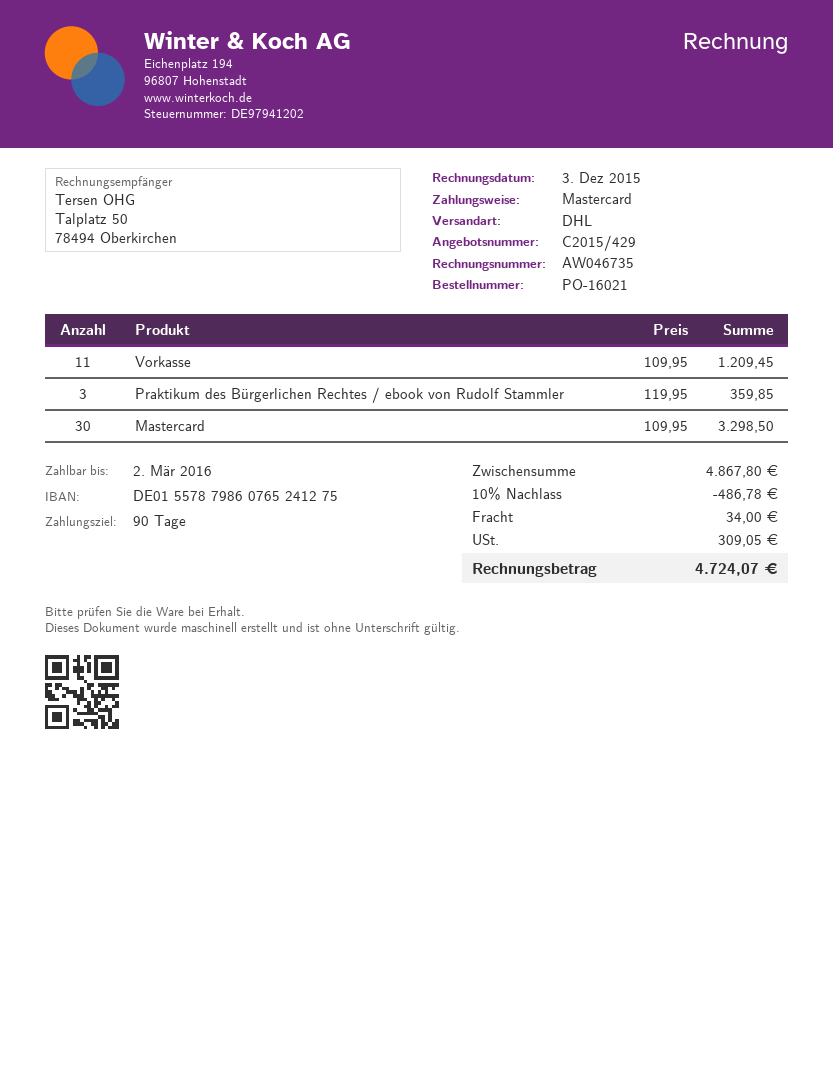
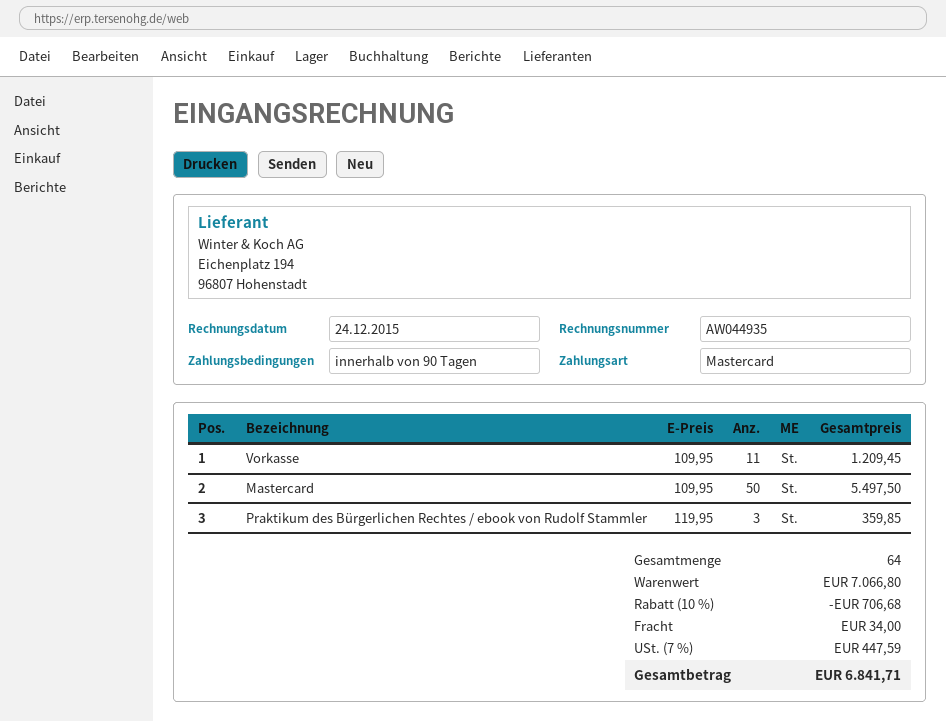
invoice number: AW046735 -> AW044935
invoice date: 2015-12-03 -> 2015-12-24
Mastercard: 30 x 109.95 = 3298.50 -> 50 x 109.95 = 5497.50
subtotal: 4867.80 -> 7066.80
discount: 10% = 486.78 -> 10% = 706.68
tax: 309.05 -> 447.59
total: 4724.07 -> 6841.71

